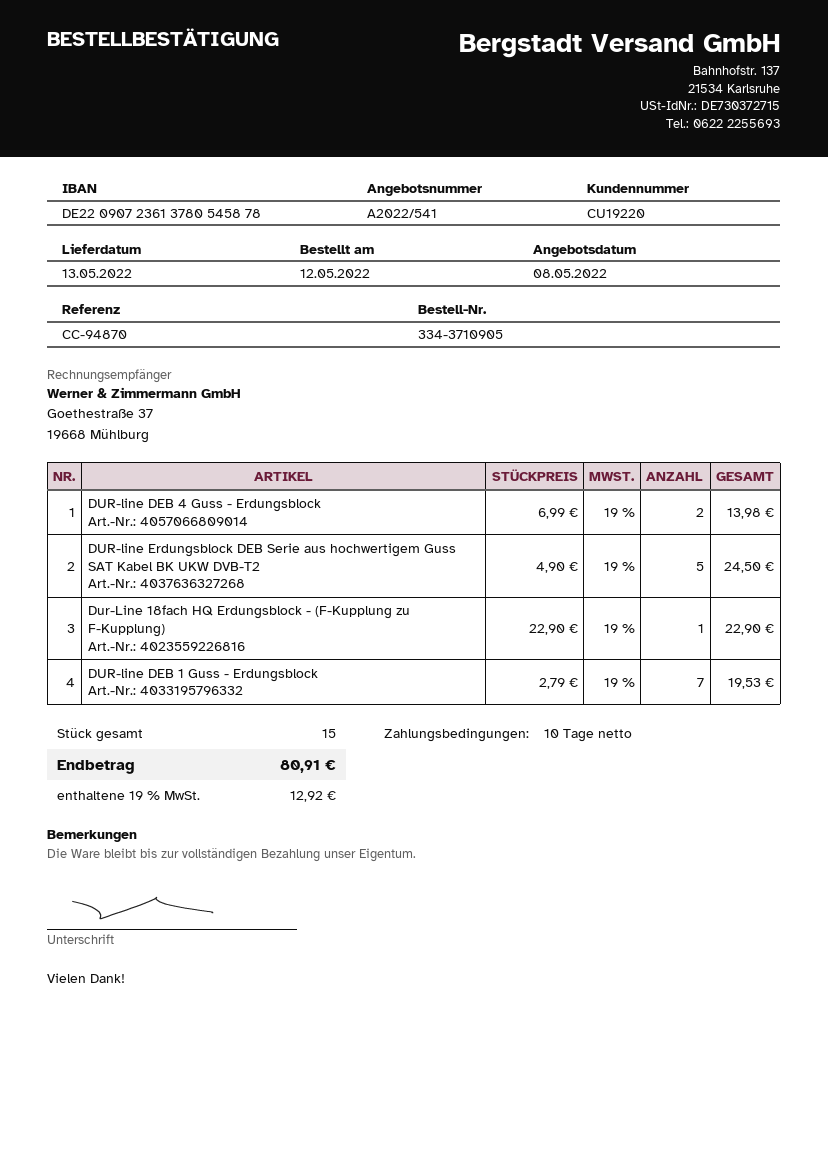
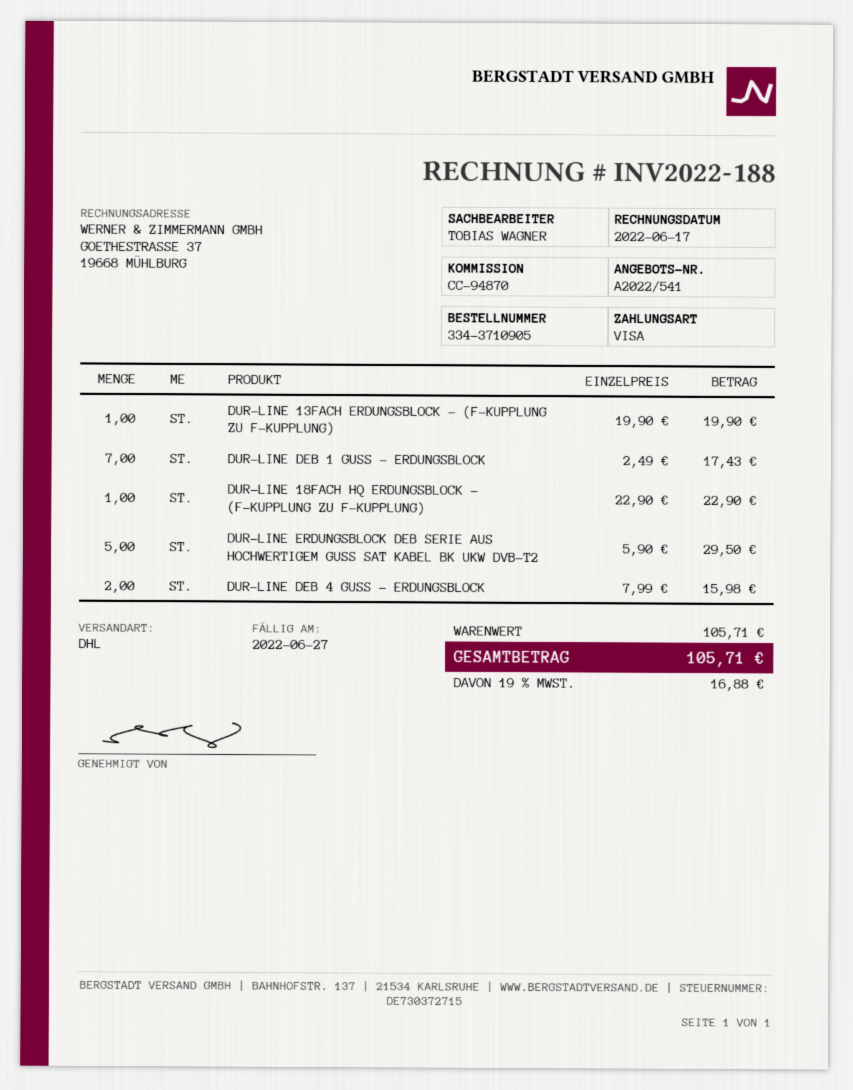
DUR-line DEB 4 Guss - Erdungsblock: 2 x 6.99 = 13.98 -> 2 x 7.99 = 15.98
DUR-line Erdungsblock DEB Serie aus hochwertigem Guss SAT Kabel BK UKW DVB-T2: 5 x 4.90 = 24.50 -> 5 x 5.90 = 29.50
DUR-line DEB 1 Guss - Erdungsblock: 7 x 2.79 = 19.53 -> 7 x 2.49 = 17.43
DUR-LINE 13FACH ERDUNGSBLOCK - (F-KUPPLUNG ZU F-KUPPLUNG): none -> 1 x 19.90 = 19.90
tax: 19% = 12.92 -> 19% = 16.88
total: 80.91 -> 105.71

